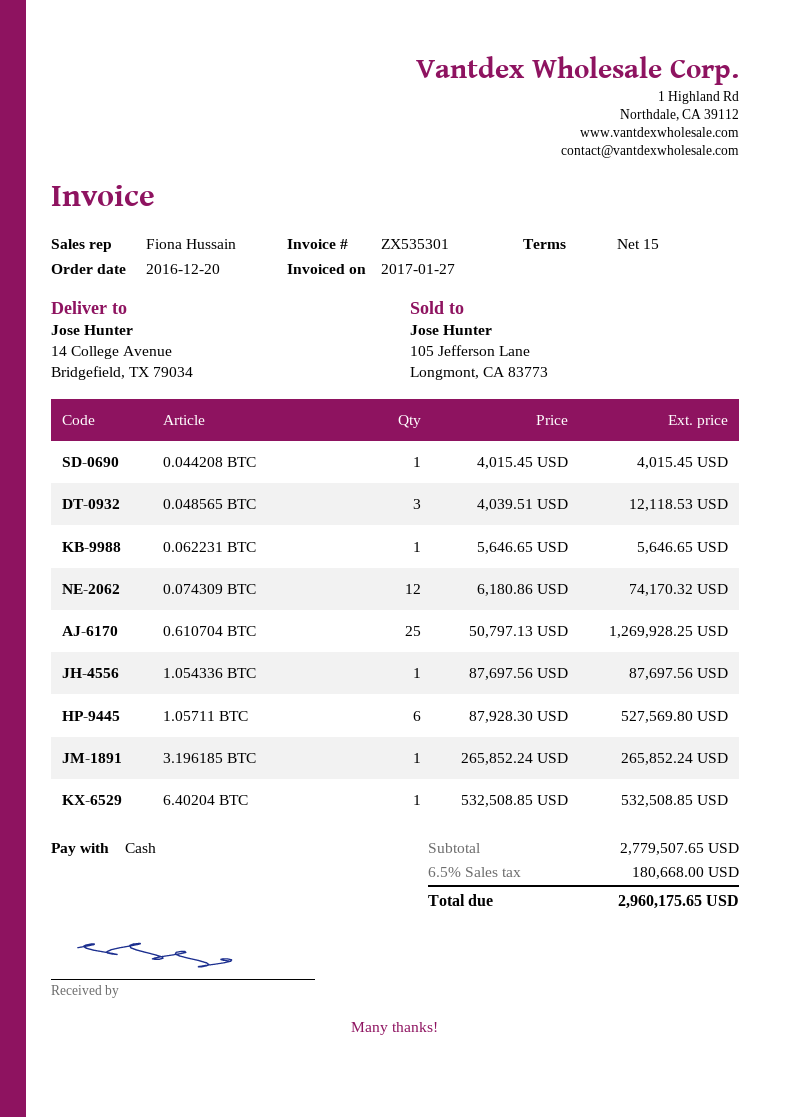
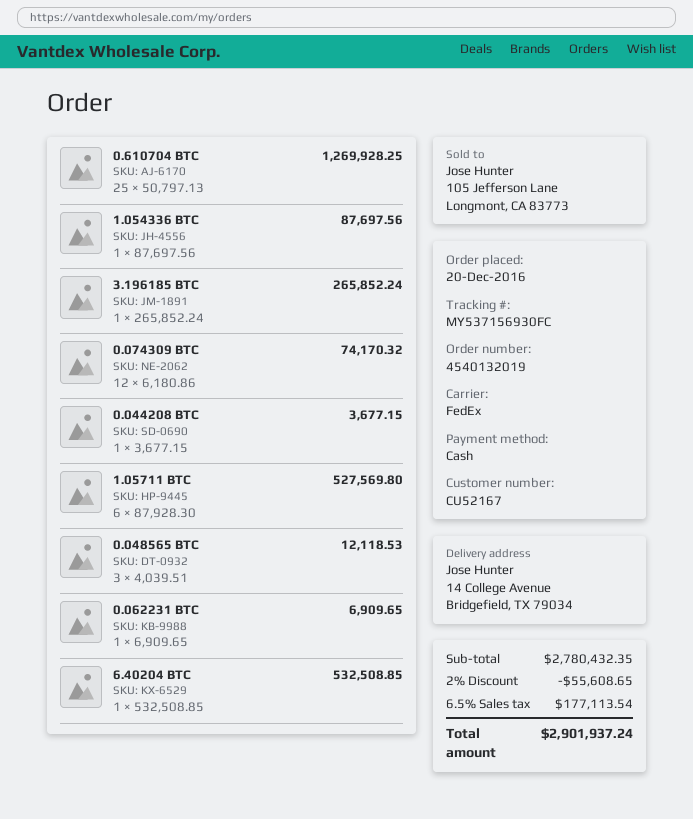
0.044208 BTC: 1 x 4015.45 = 4015.45 -> 1 x 3677.15 = 3677.15
0.062231 BTC: 1 x 5646.65 = 5646.65 -> 1 x 6909.65 = 6909.65
subtotal: 2779507.65 -> 2780432.35
discount: none -> 2% = 55608.65
tax: 6.5% = 180668.00 -> 6.5% = 177113.54
total: 2960175.65 -> 2901937.24

